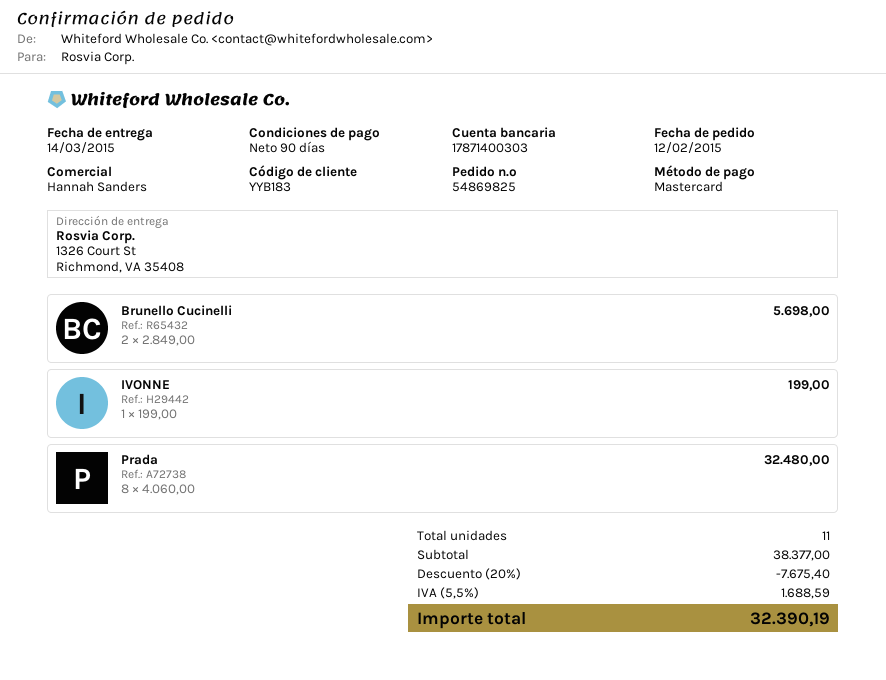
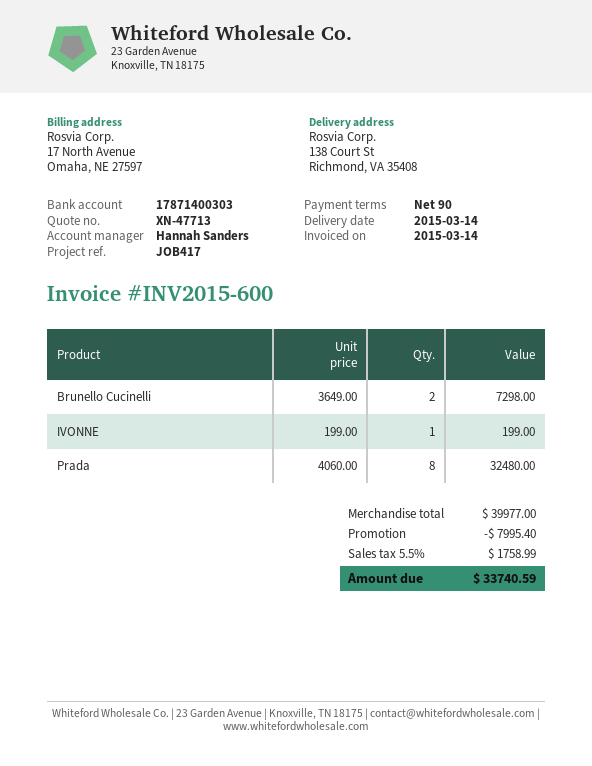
ship to: 1326 Court St, Richmond, VA 35408 -> 138 Court St, Richmond, VA 35408
Brunello Cucinelli: 2 x 2849.00 = 5698.00 -> 2 x 3649.00 = 7298.00
subtotal: 38377.00 -> 39977.00
discount: 7675.40 -> 7995.40
tax: 5.5% = 1688.59 -> 5.5% = 1758.99
total: 32390.19 -> 33740.59

